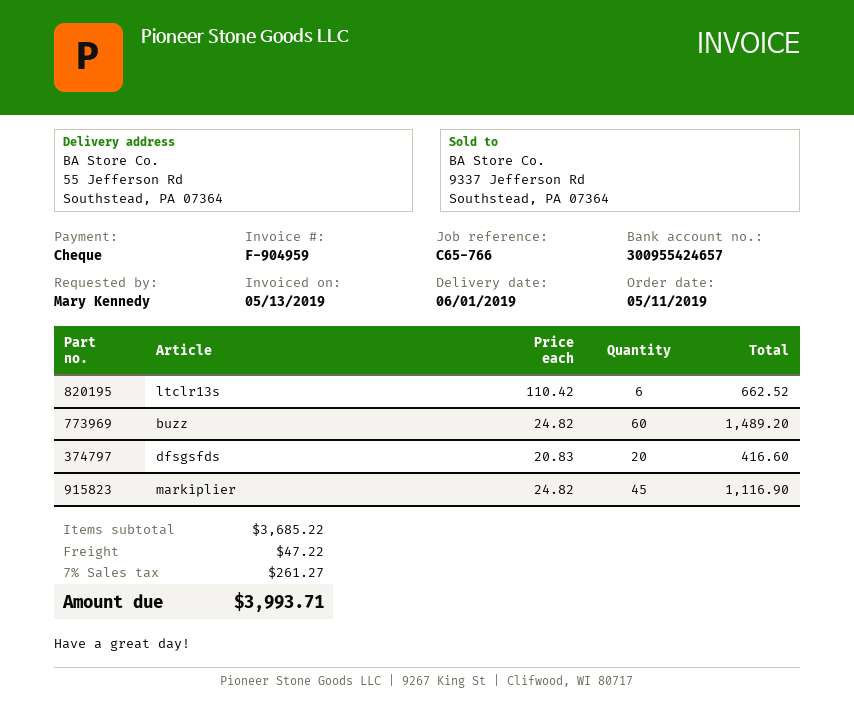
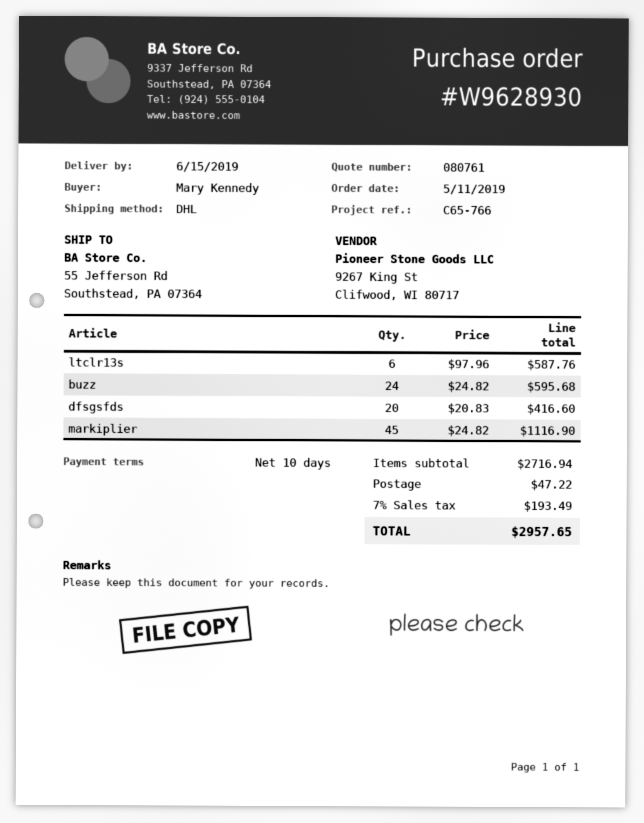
delivery date: 2019-06-01 -> 2019-06-15
ltclr13s: 6 x 110.42 = 662.52 -> 6 x 97.96 = 587.76
buzz: 60 x 24.82 = 1489.20 -> 24 x 24.82 = 595.68
subtotal: 3685.22 -> 2716.94
tax: 7% = 261.27 -> 7% = 193.49
total: 3993.71 -> 2957.65

